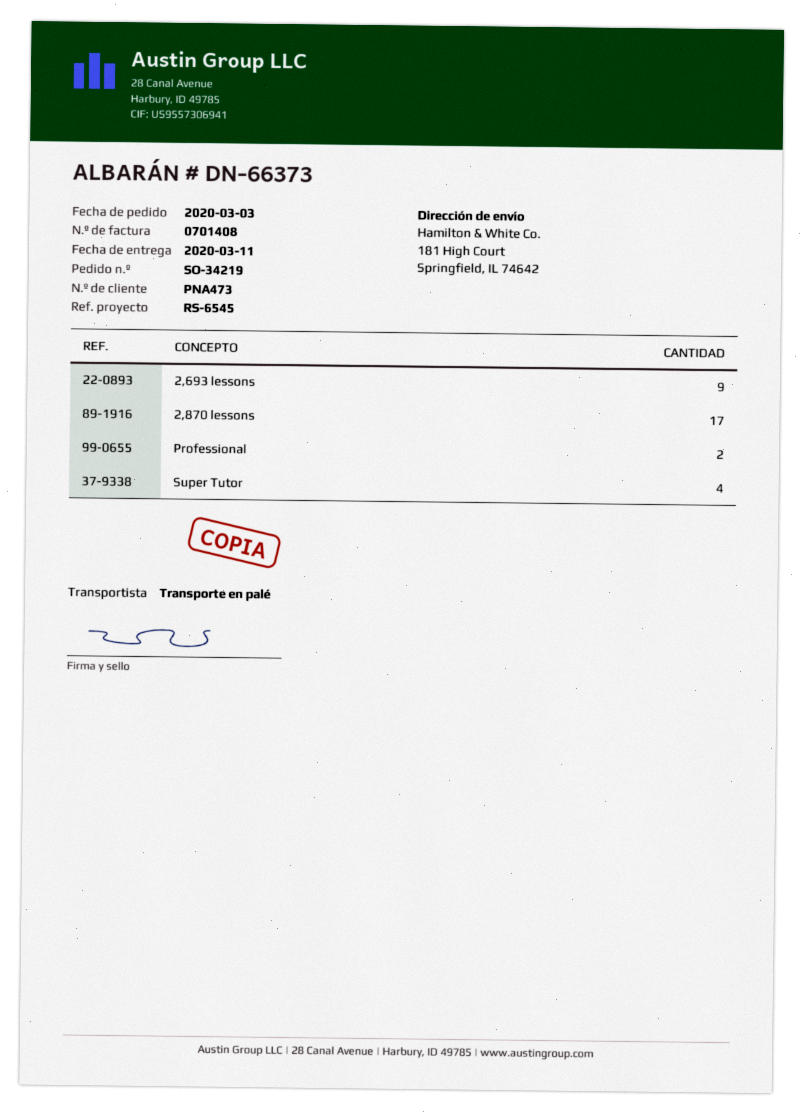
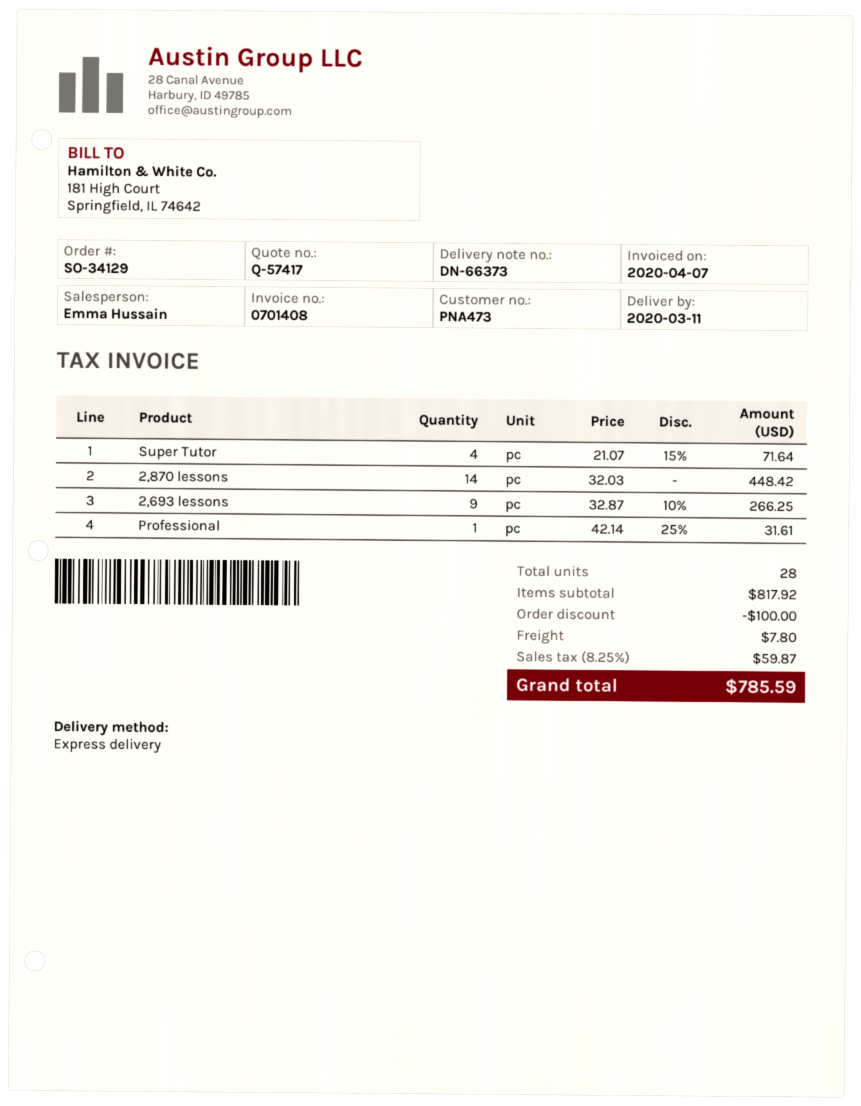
order number: SO-34219 -> SO-34129
shipping method: pallet freight -> express
2,870 lessons: 17 -> 14
Professional: 2 -> 1

